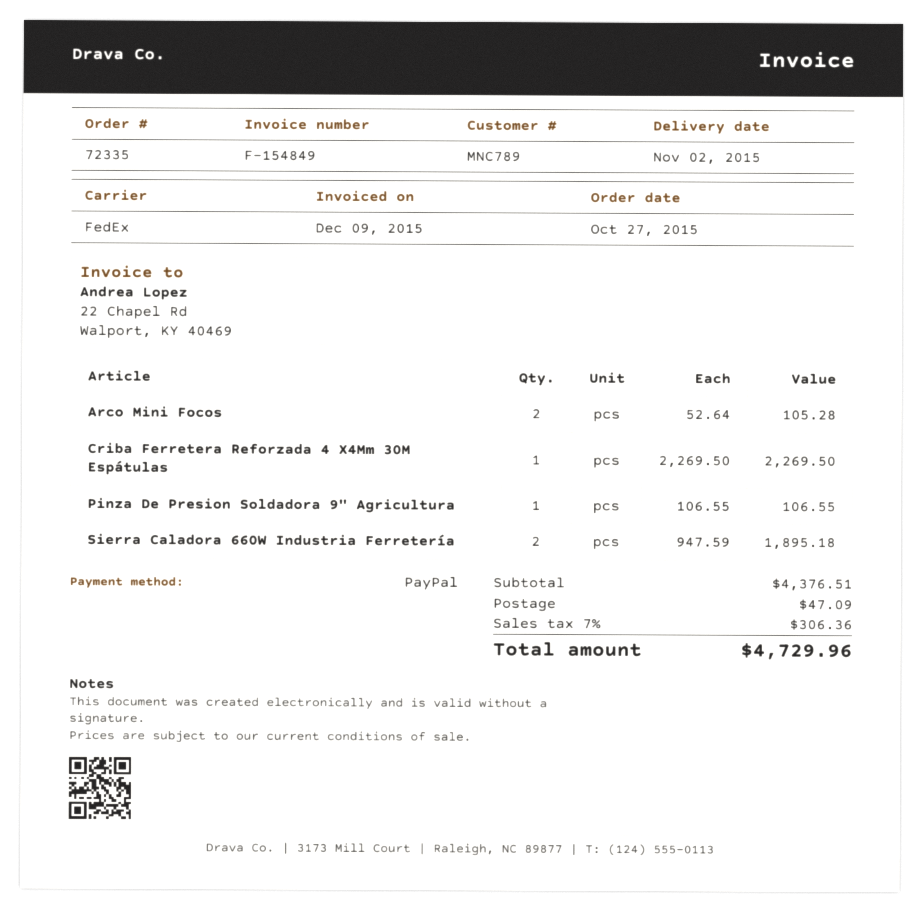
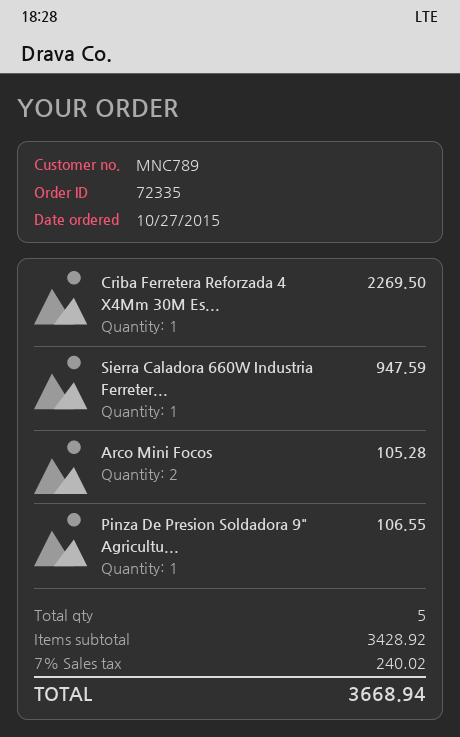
Sierra Caladora 660W Industria Ferretería: 2 for 1895.18 -> 1 for 947.59
subtotal: 4376.51 -> 3428.92
shipping: 47.09 -> none
tax: 7% = 306.36 -> 7% = 240.02
total: 4729.96 -> 3668.94

